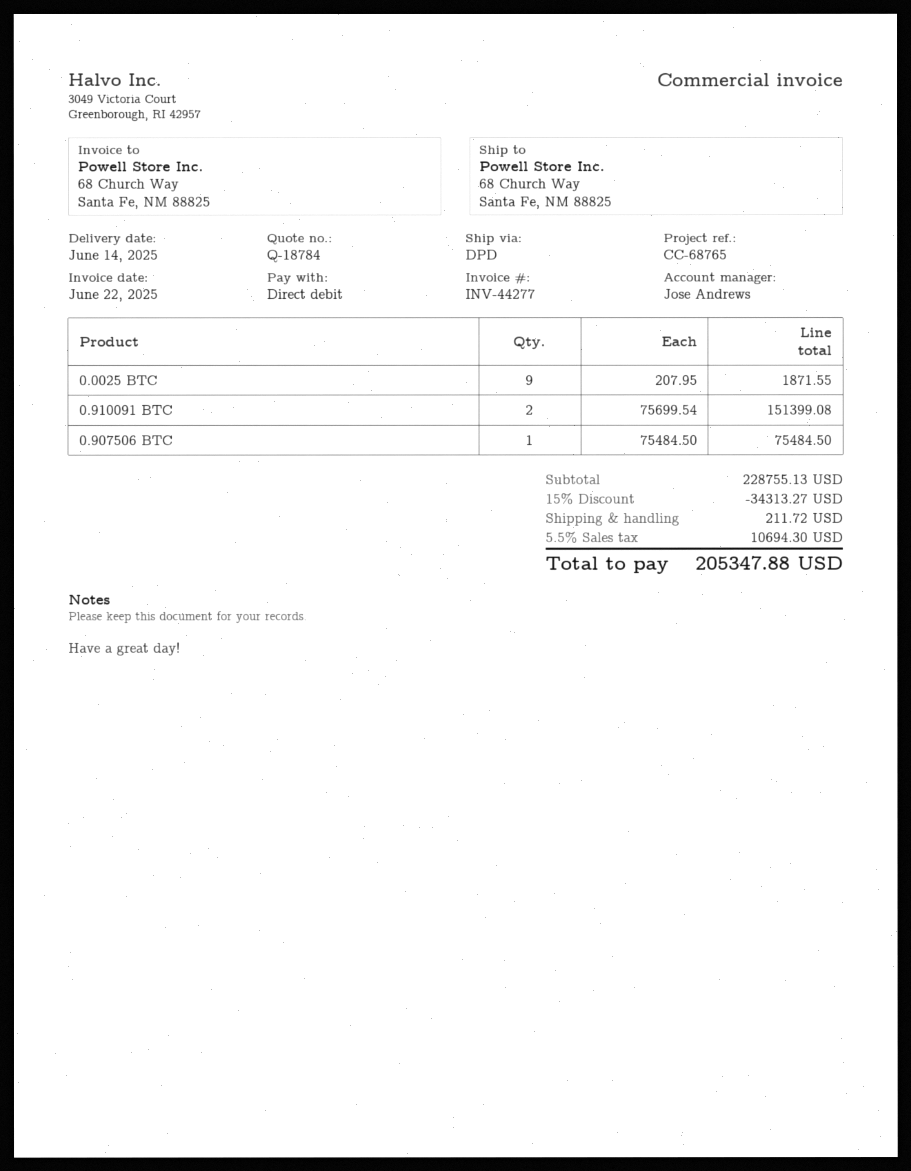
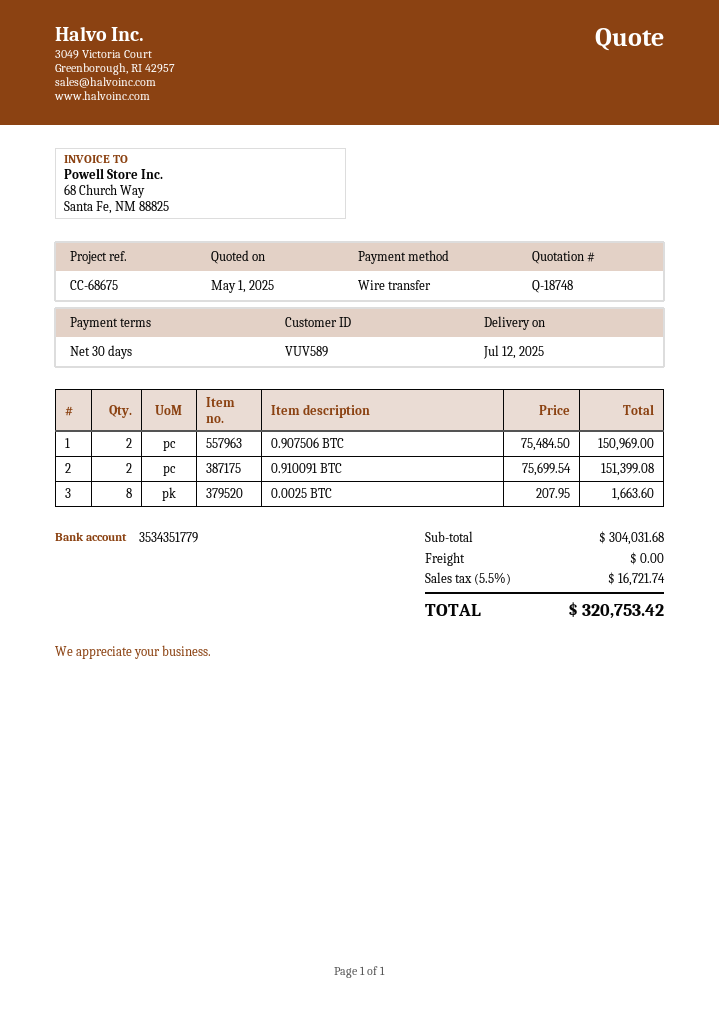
quote number: Q-18784 -> Q-18748
delivery date: 2025-06-14 -> 2025-07-12
reference: CC-68765 -> CC-68675
payment method: direct debit -> bank transfer
0.0025 BTC: 9 x 207.95 = 1871.55 -> 8 x 207.95 = 1663.60
0.907506 BTC: 1 x 75484.50 = 75484.50 -> 2 x 75484.50 = 150969.00
subtotal: 228755.13 -> 304031.68
discount: 15% = 34313.27 -> none
shipping: 211.72 -> 0.00
tax: 5.5% = 10694.30 -> 5.5% = 16721.74
total: 205347.88 -> 320753.42

